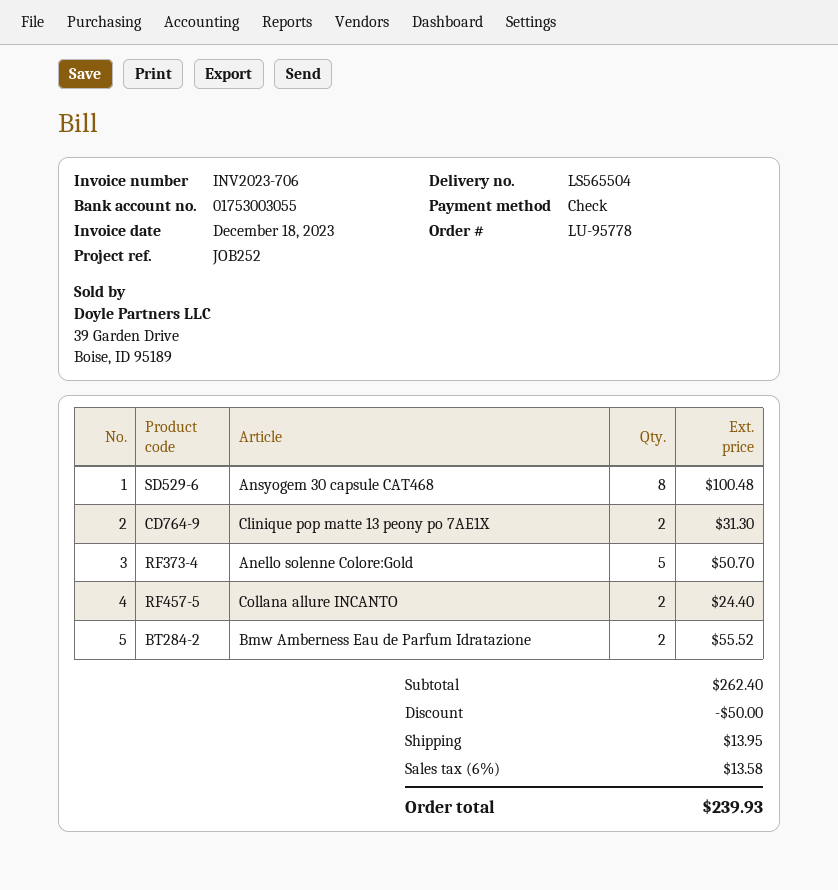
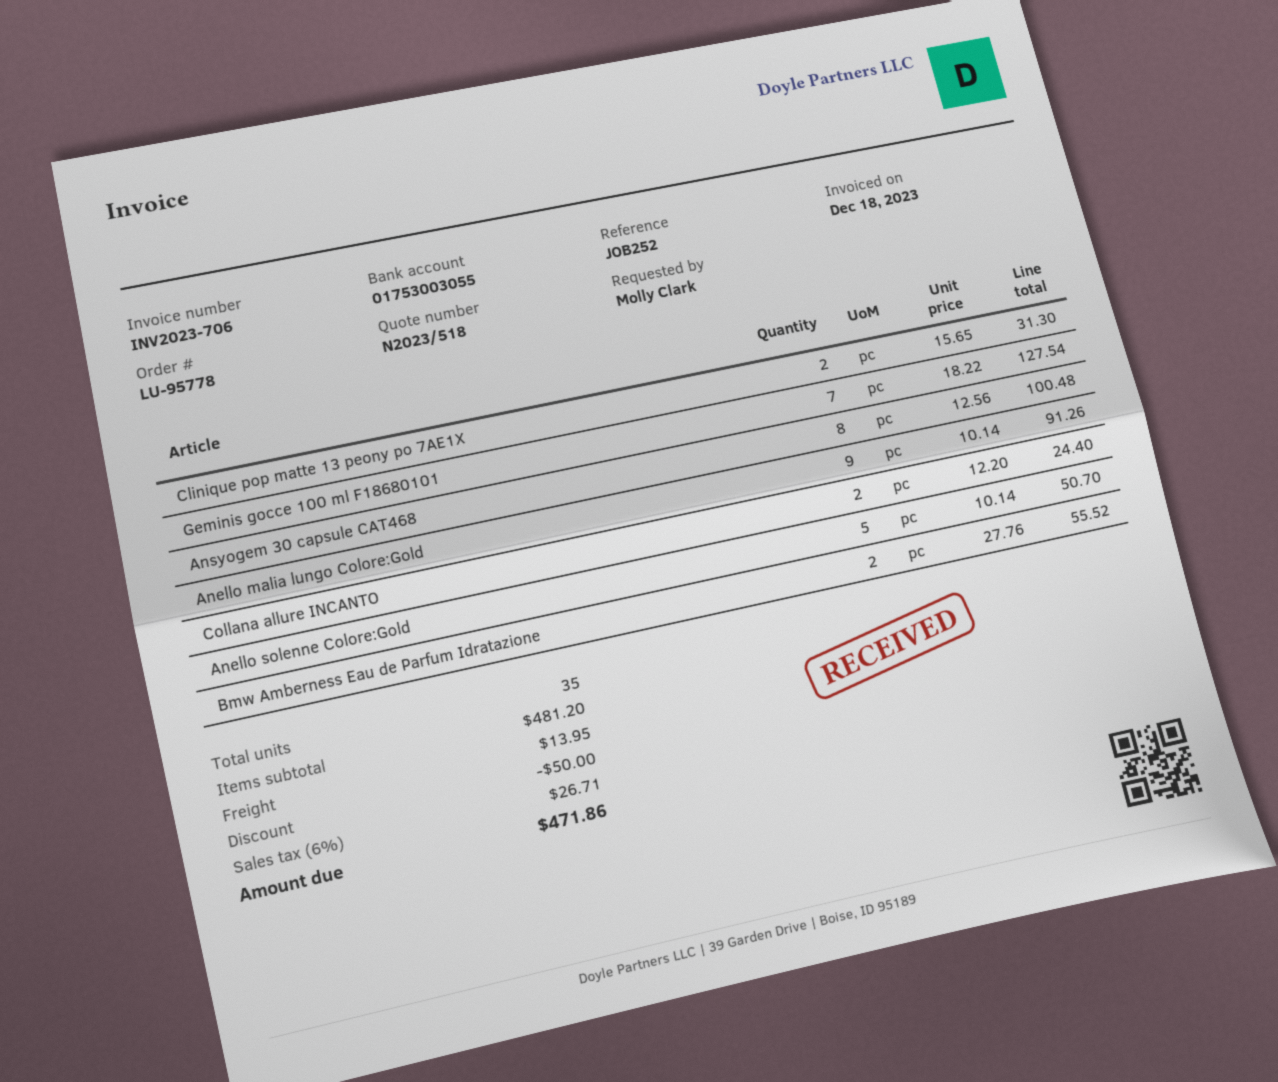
Geminis gocce 100 ml F18680101: none -> 7 for 127.54
Anello malia lungo Colore:Gold: none -> 9 for 91.26
subtotal: 262.40 -> 481.20
tax: 6% = 13.58 -> 6% = 26.71
total: 239.93 -> 471.86

